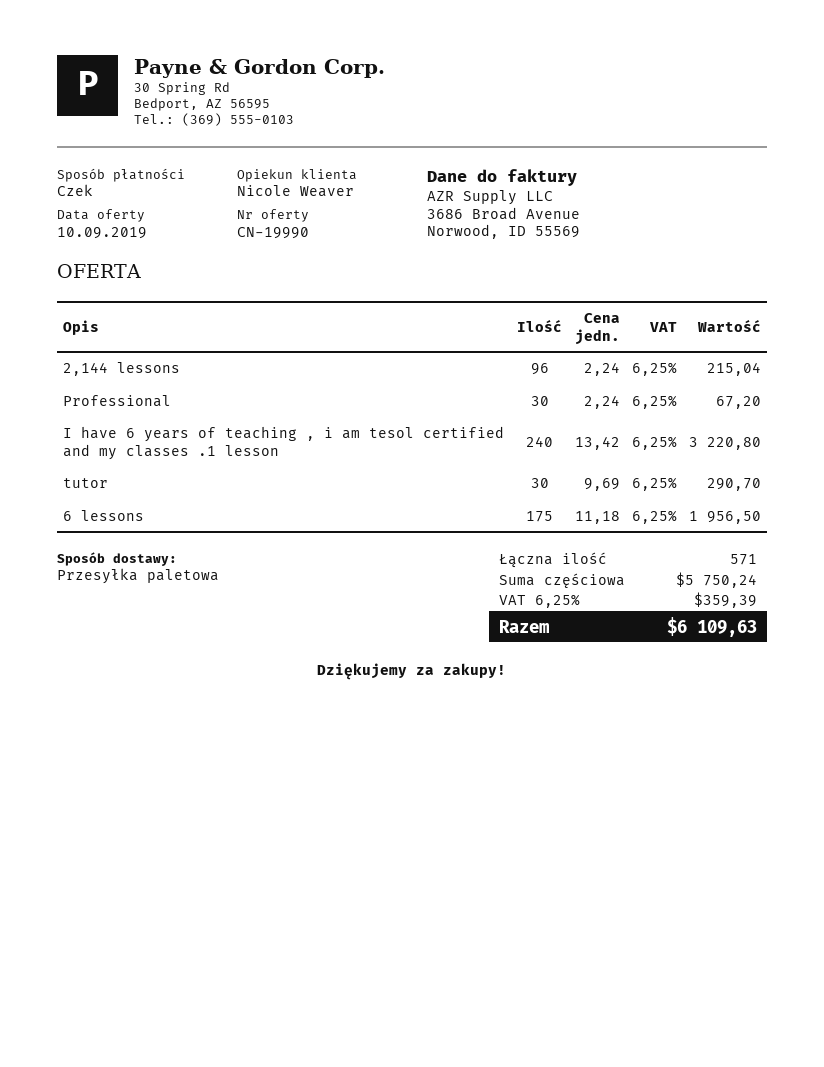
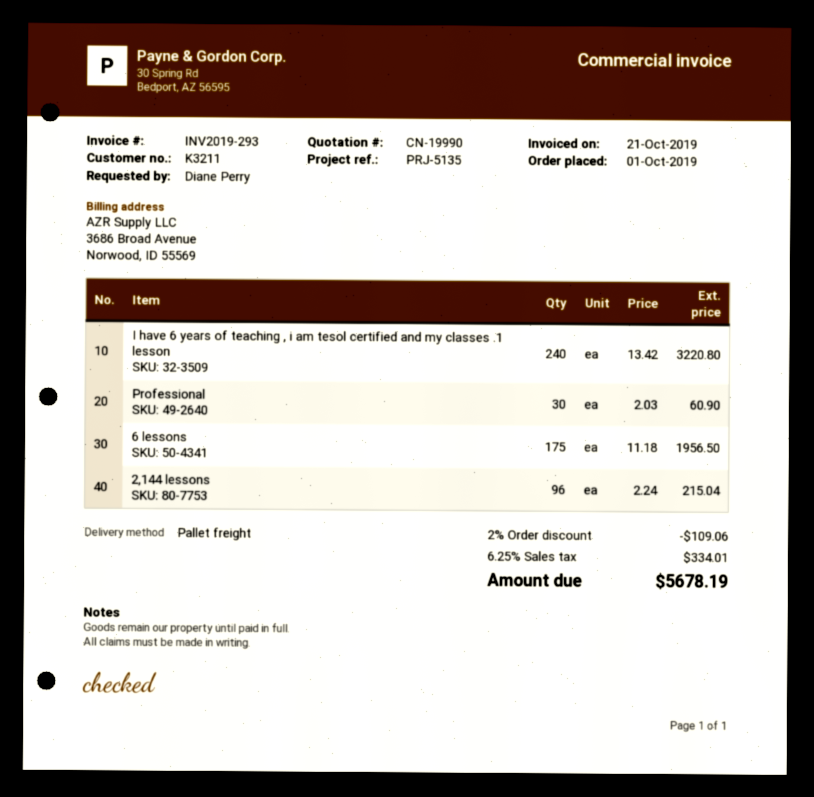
Professional: 30 x 2.24 = 67.20 -> 30 x 2.03 = 60.90
tutor: 30 x 9.69 = 290.70 -> none
discount: none -> 2% = 109.06
tax: 6.25% = 359.39 -> 6.25% = 334.01
total: 6109.63 -> 5678.19

